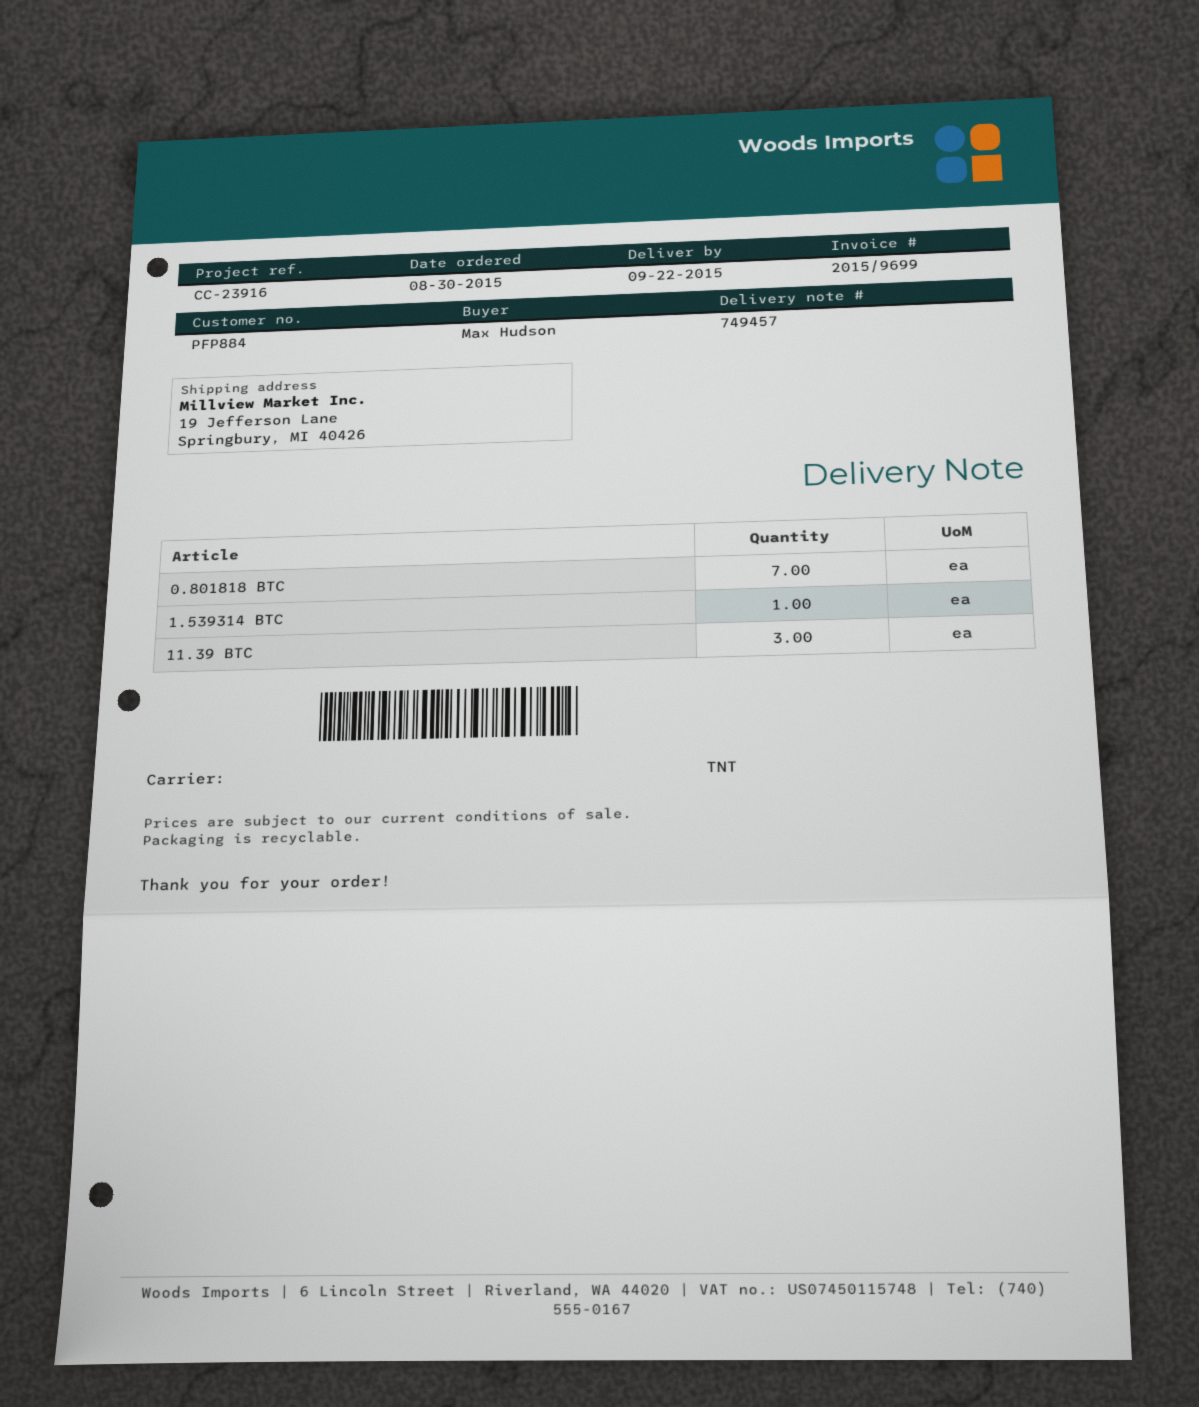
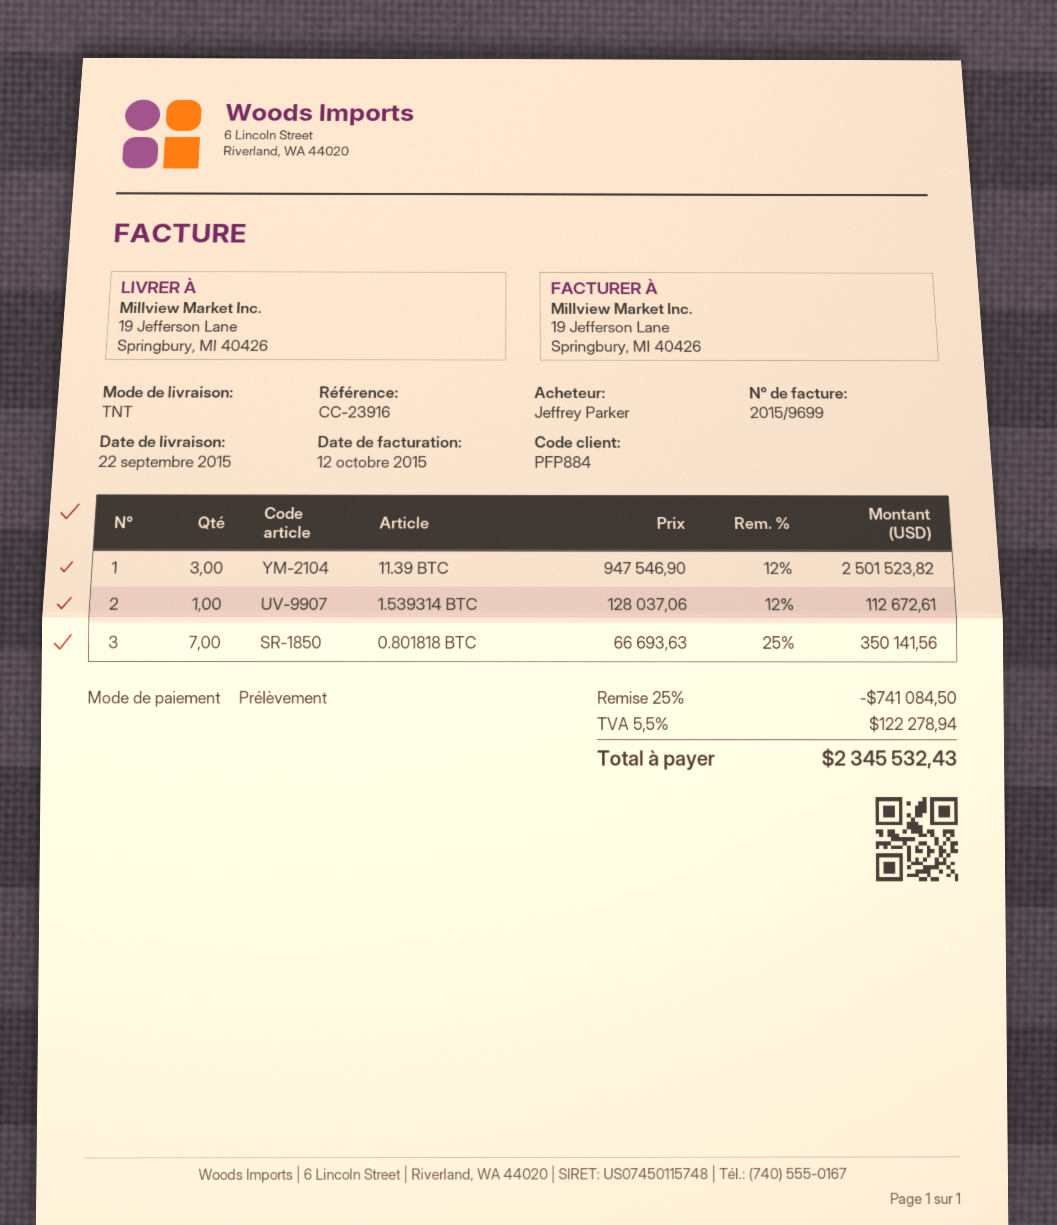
ordered by: Max Hudson -> Jeffrey Parker

